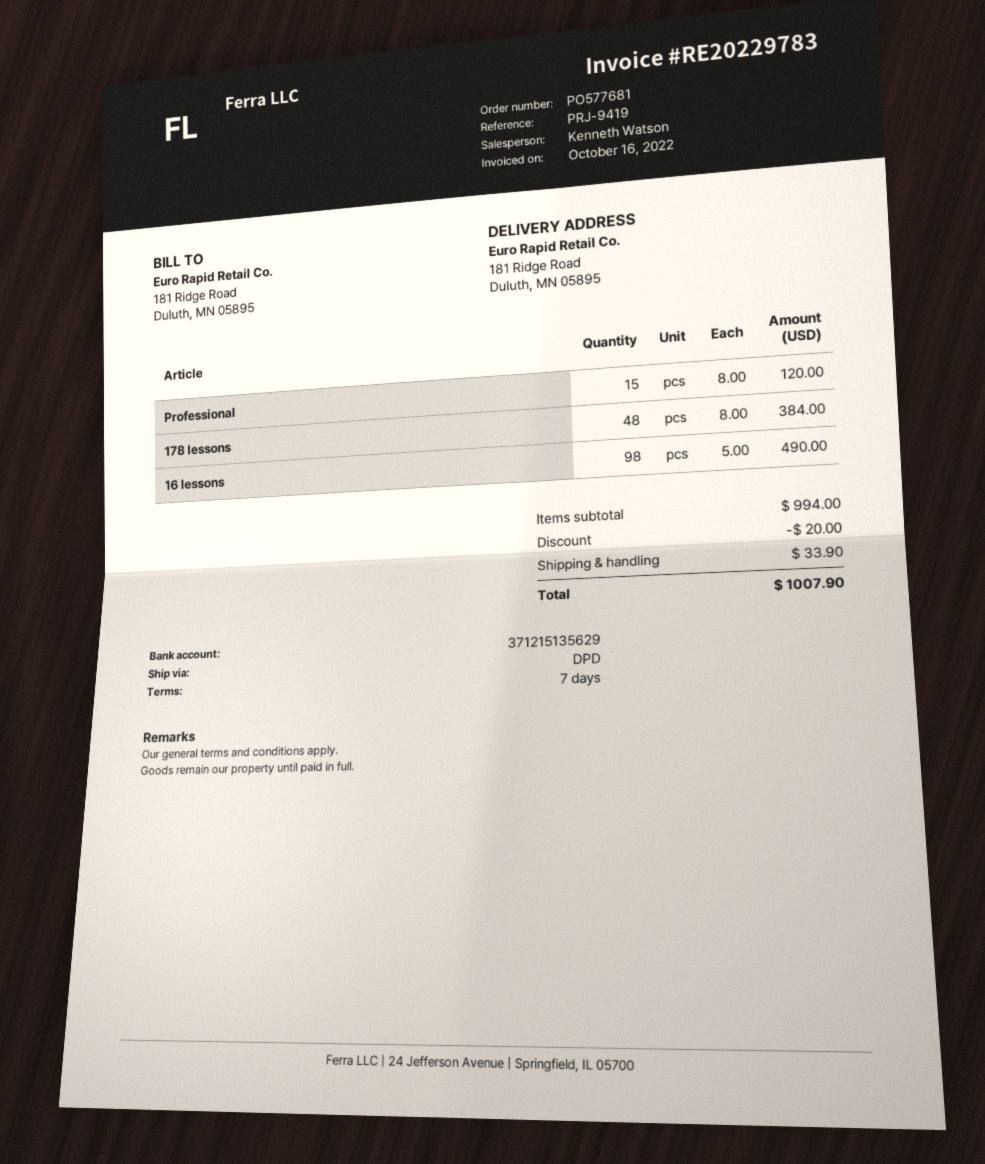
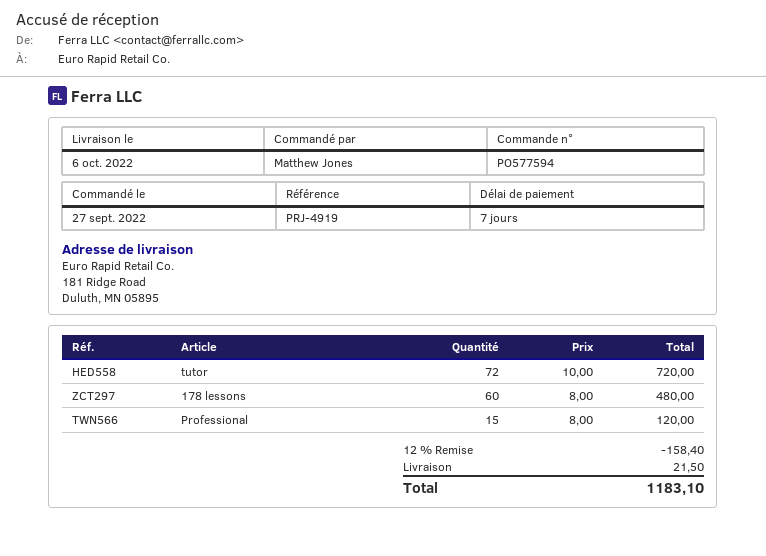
order number: PO577681 -> PO577594
reference: PRJ-9419 -> PRJ-4919
178 lessons: 48 x 8.00 = 384.00 -> 60 x 8.00 = 480.00
16 lessons: 98 x 5.00 = 490.00 -> none
tutor: none -> 72 x 10.00 = 720.00
discount: 20.00 -> 158.40
shipping: 33.90 -> 21.50
total: 1007.90 -> 1183.10

